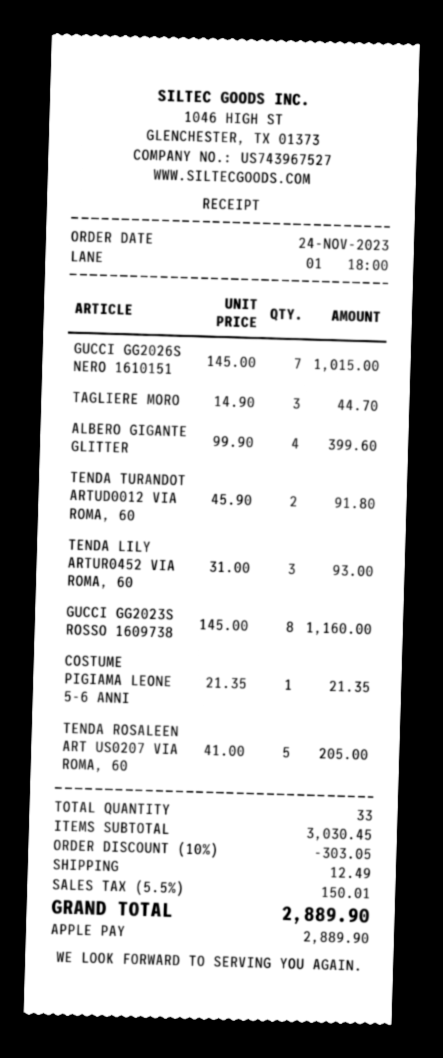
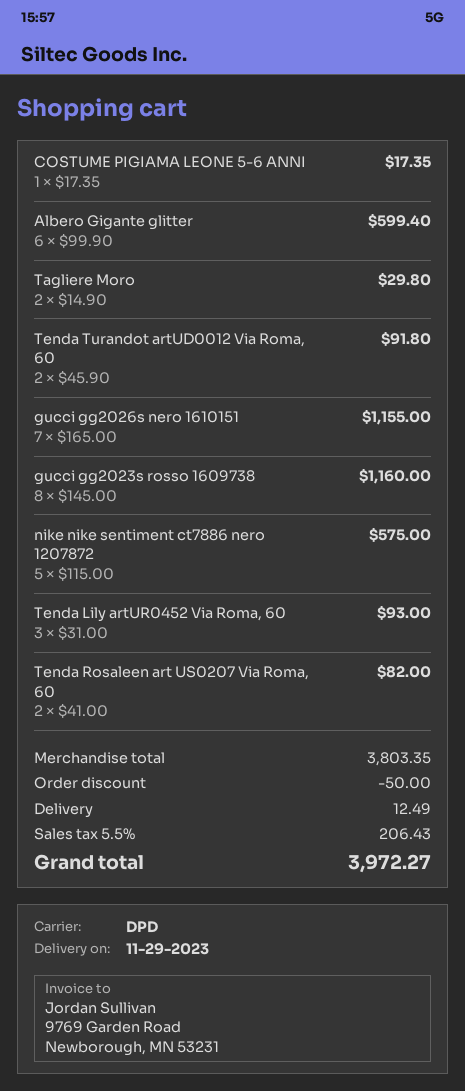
GUCCI GG2026S NERO 1610151: 7 x 145.00 = 1015.00 -> 7 x 165.00 = 1155.00
TAGLIERE MORO: 3 x 14.90 = 44.70 -> 2 x 14.90 = 29.80
ALBERO GIGANTE GLITTER: 4 x 99.90 = 399.60 -> 6 x 99.90 = 599.40
COSTUME PIGIAMA LEONE 5-6 ANNI: 1 x 21.35 = 21.35 -> 1 x 17.35 = 17.35
TENDA ROSALEEN ART US0207 VIA ROMA, 60: 5 x 41.00 = 205.00 -> 2 x 41.00 = 82.00
nike nike sentiment ct7886 nero 1207872: none -> 5 x 115.00 = 575.00
subtotal: 3030.45 -> 3803.35
discount: 303.05 -> 50.00
tax: 5.5% = 150.01 -> 5.5% = 206.43
total: 2889.90 -> 3972.27

